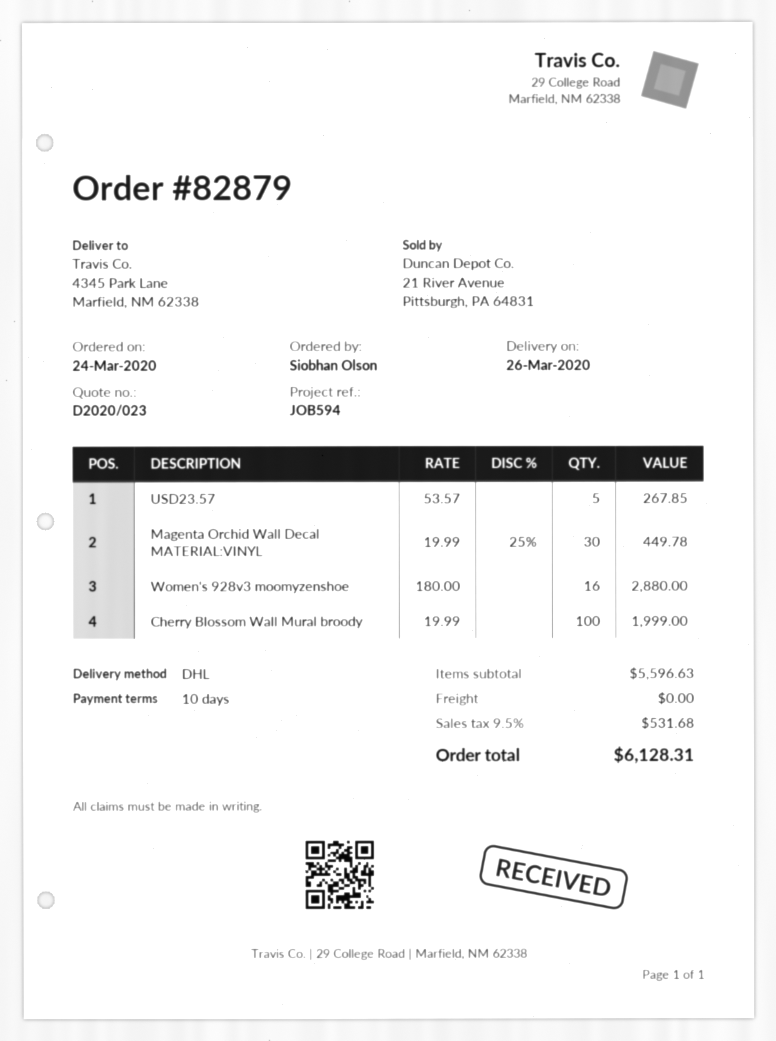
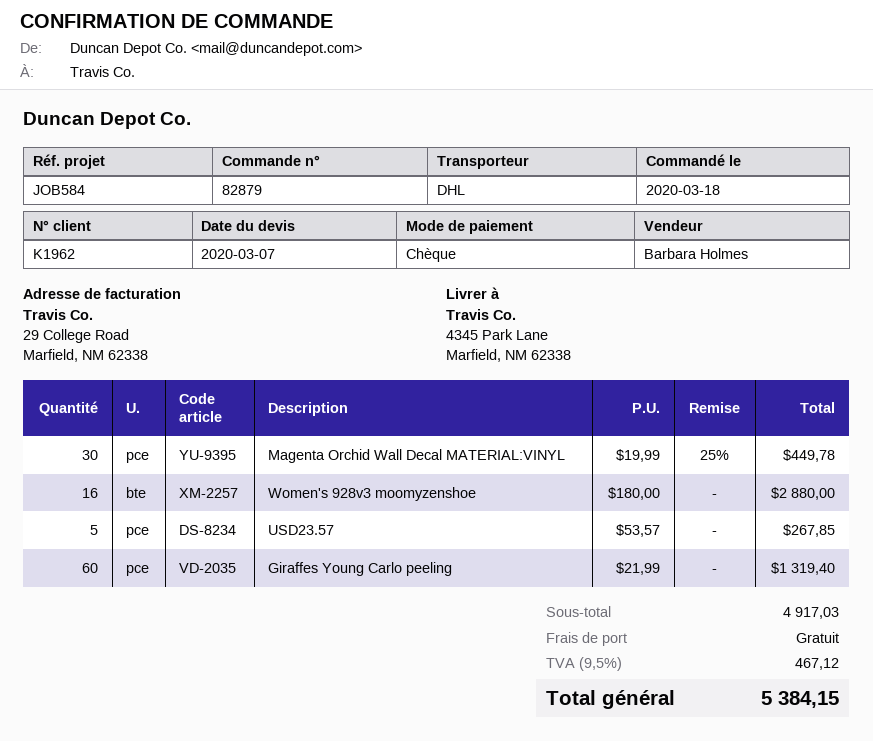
order date: 2020-03-24 -> 2020-03-18
reference: JOB594 -> JOB584
Cherry Blossom Wall Mural broody: 100 x 19.99 = 1999.00 -> none
Giraffes Young Carlo peeling: none -> 60 x 21.99 = 1319.40
subtotal: 5596.63 -> 4917.03
tax: 9.5% = 531.68 -> 9.5% = 467.12
total: 6128.31 -> 5384.15

